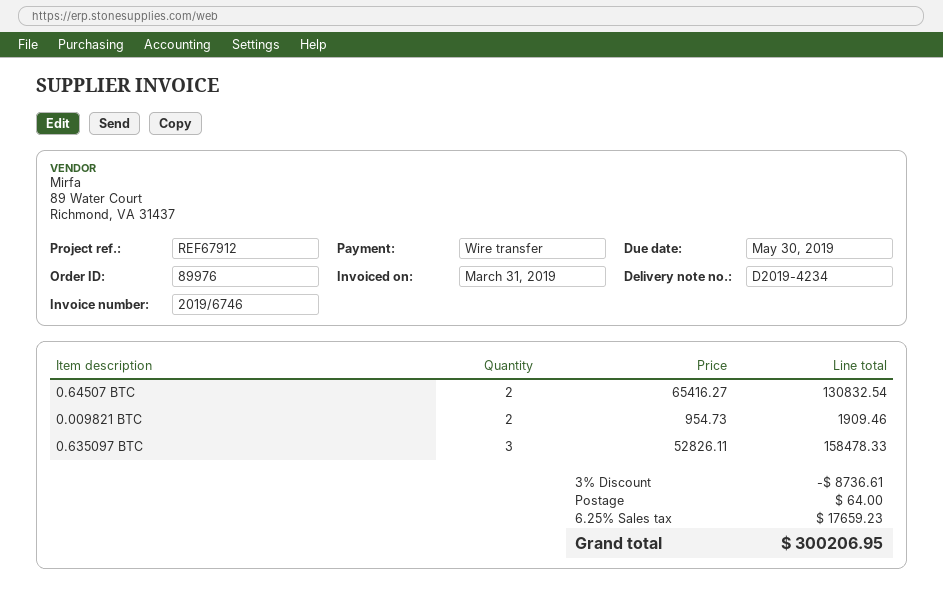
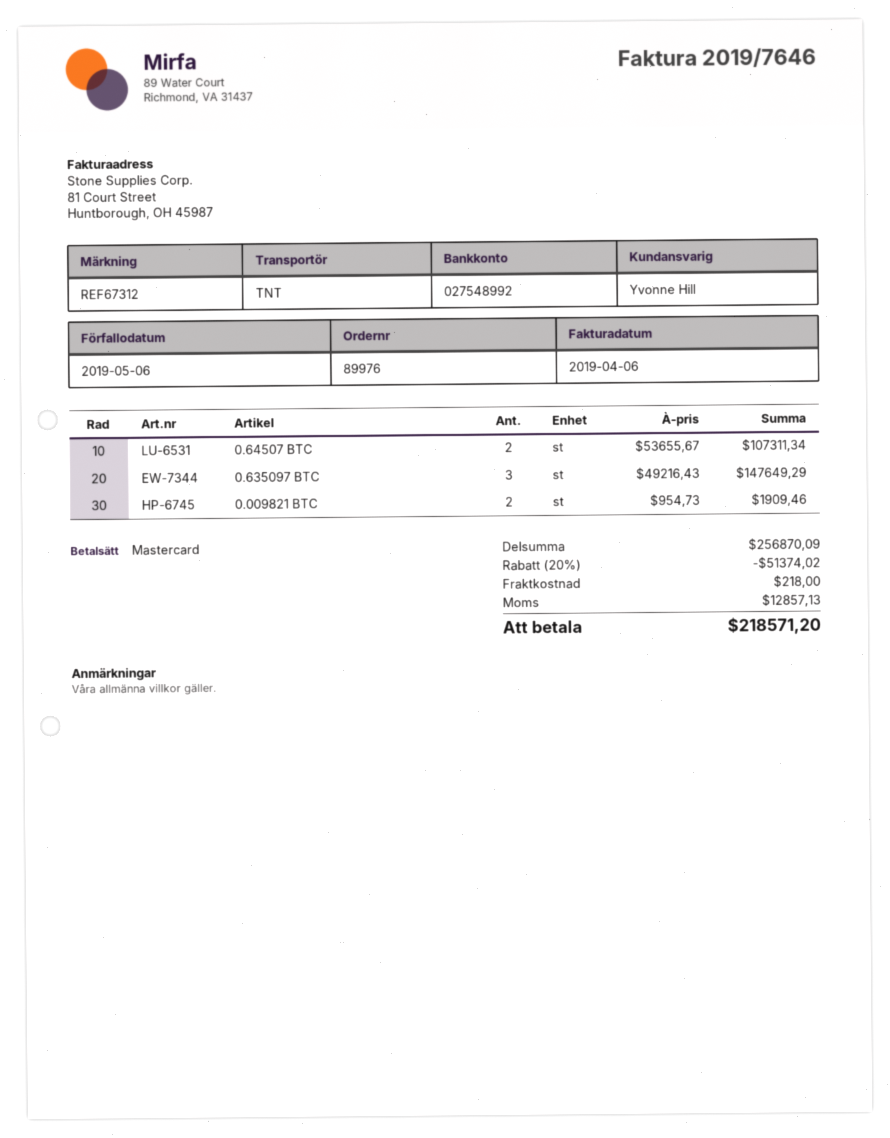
invoice number: 2019/6746 -> 2019/7646
invoice date: 2019-03-31 -> 2019-04-06
due date: 2019-05-30 -> 2019-05-06
reference: REF67912 -> REF67312
payment method: bank transfer -> Mastercard
0.64507 BTC: 2 x 65416.27 = 130832.54 -> 2 x 53655.67 = 107311.34
0.635097 BTC: 3 x 52826.11 = 158478.33 -> 3 x 49216.43 = 147649.29
discount: 3% = 8736.61 -> 20% = 51374.02
shipping: 64.00 -> 218.00
tax: 17659.23 -> 12857.13
total: 300206.95 -> 218571.20

